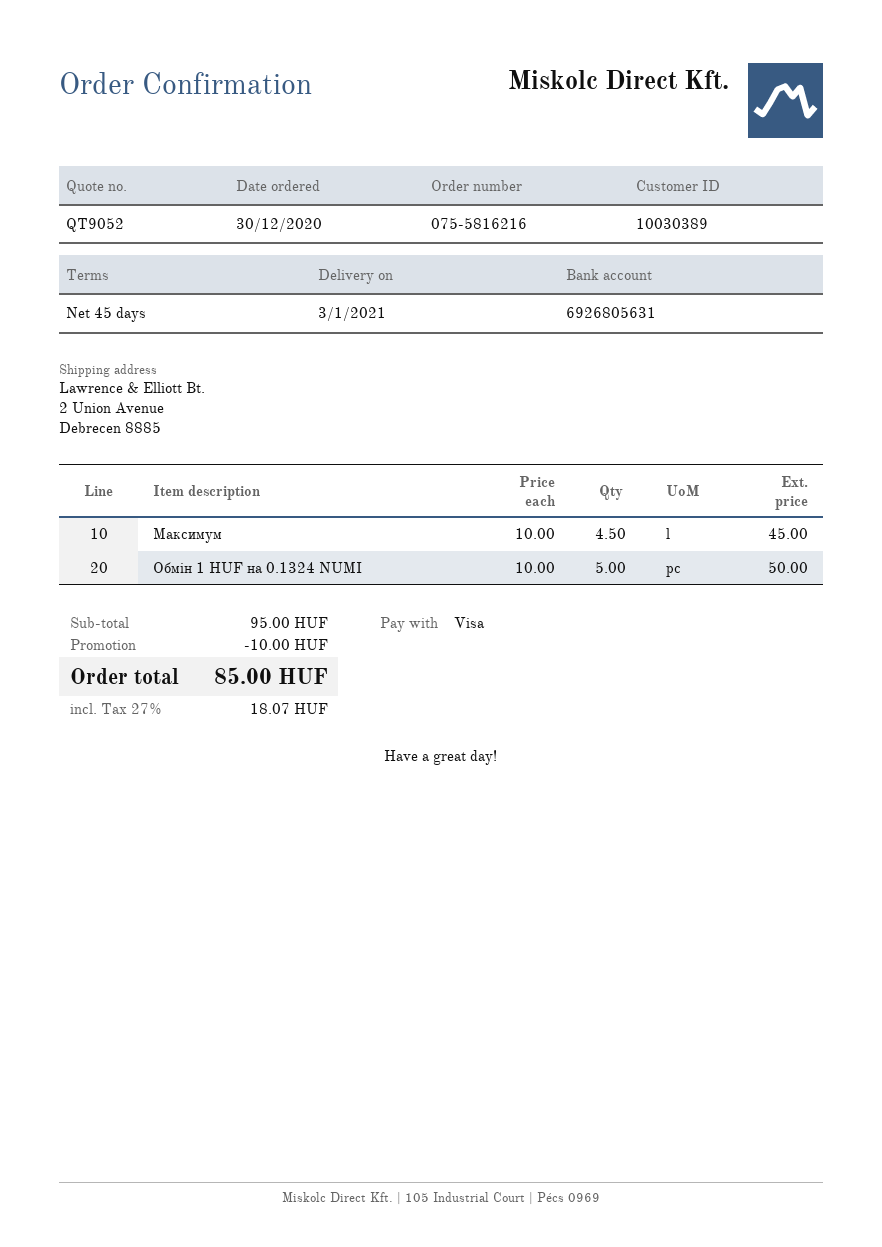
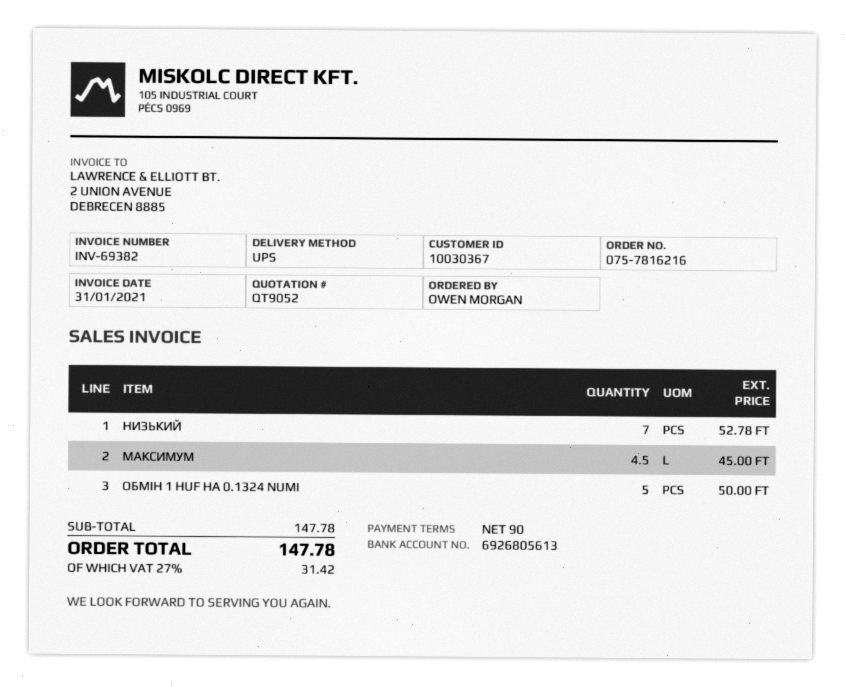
order number: 075-5816216 -> 075-7816216
payment terms: 45 days -> 90 days
customer number: 10030389 -> 10030367
bank account: 6926805631 -> 6926805613
НИЗЬКИЙ: none -> 7 for 52.78
subtotal: 95.00 -> 147.78
discount: 10.00 -> none
tax: 27% = 18.07 -> 27% = 31.42
total: 85.00 -> 147.78

